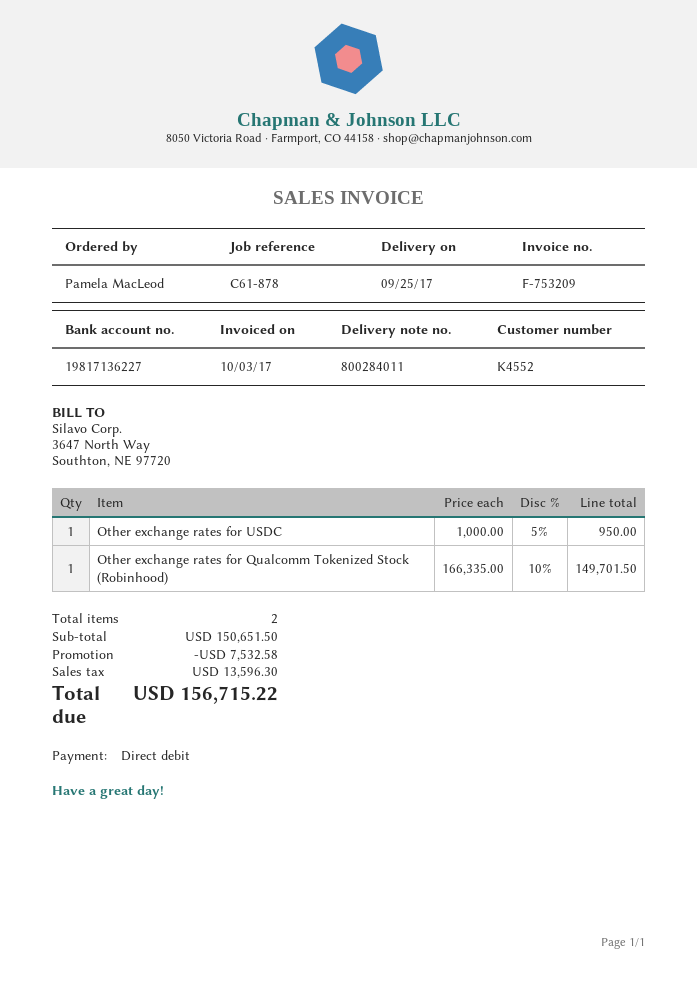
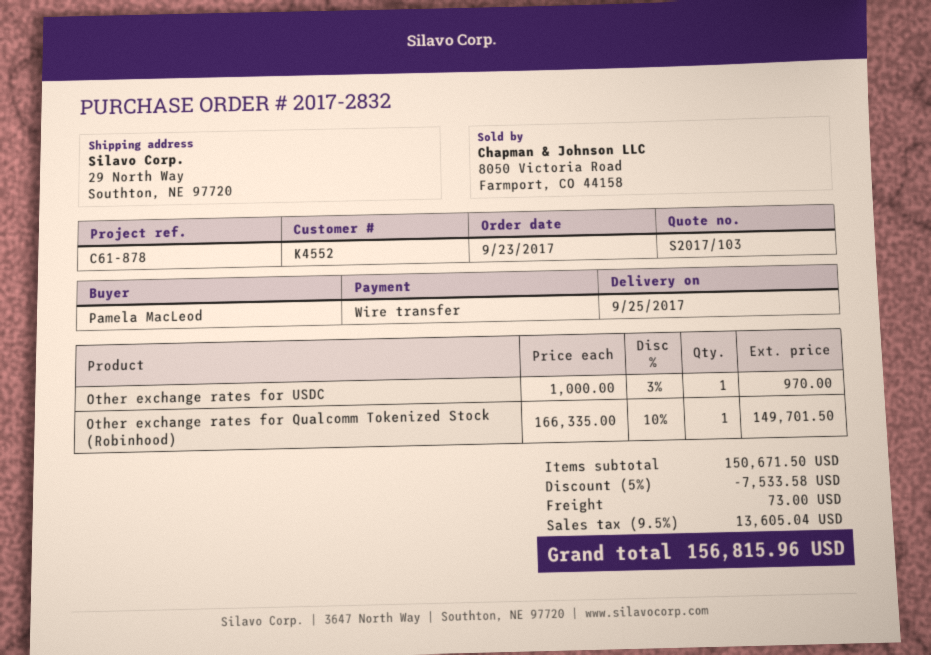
payment method: direct debit -> bank transfer
Other exchange rates for USDC: 1 x 1000.00 - 5% = 950.00 -> 1 x 1000.00 - 3% = 970.00
subtotal: 150651.50 -> 150671.50
discount: 7532.58 -> 7533.58
shipping: none -> 73.00
tax: 13596.30 -> 13605.04
total: 156715.22 -> 156815.96

